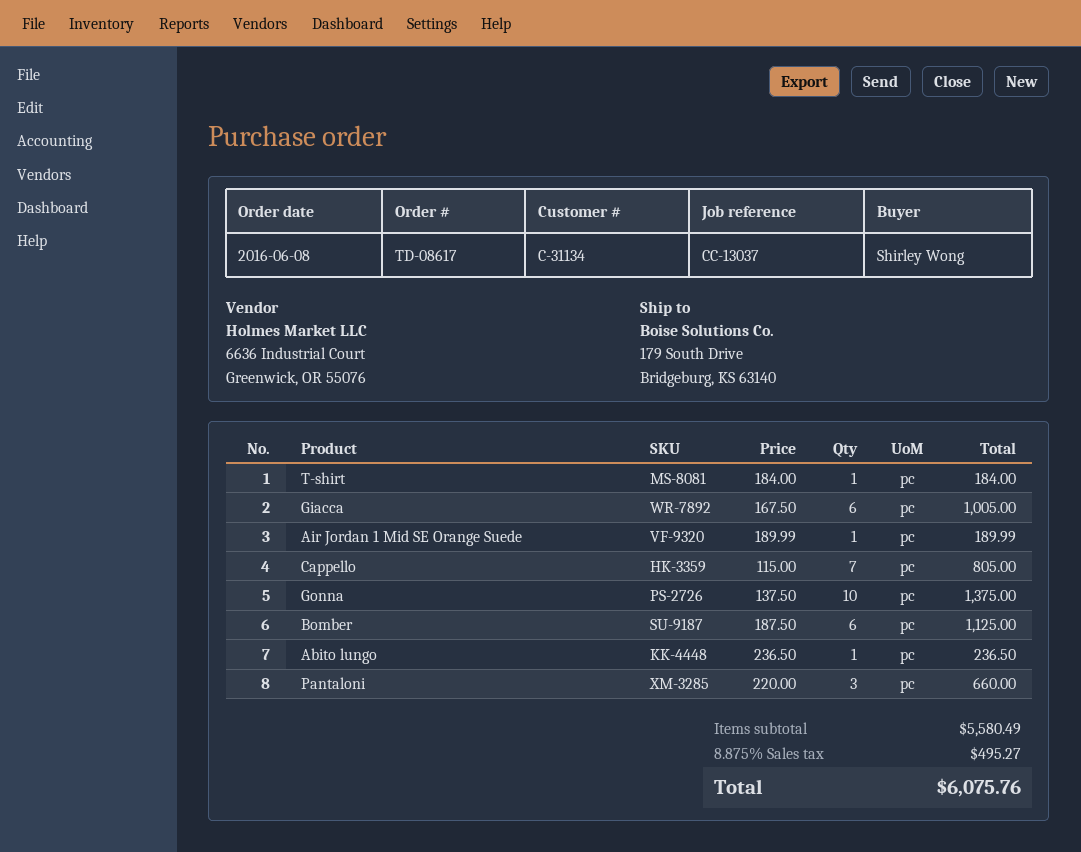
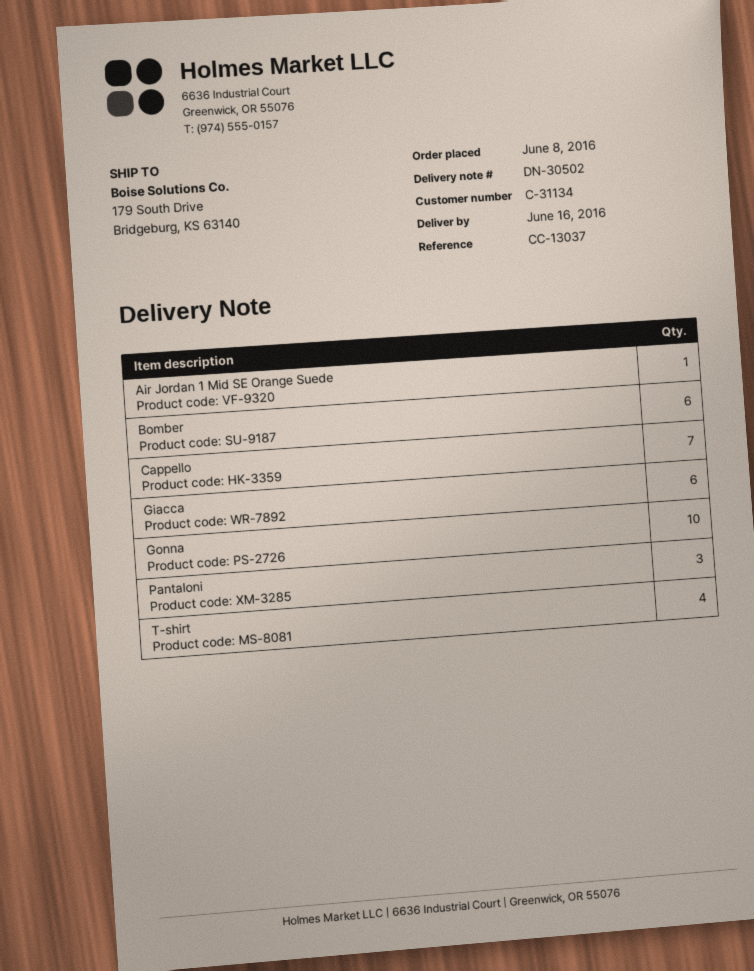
T-shirt: 1 -> 4
Abito lungo: 1 -> none

